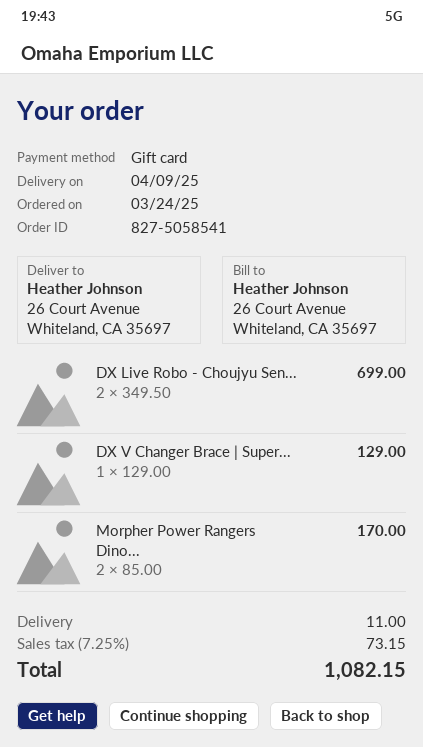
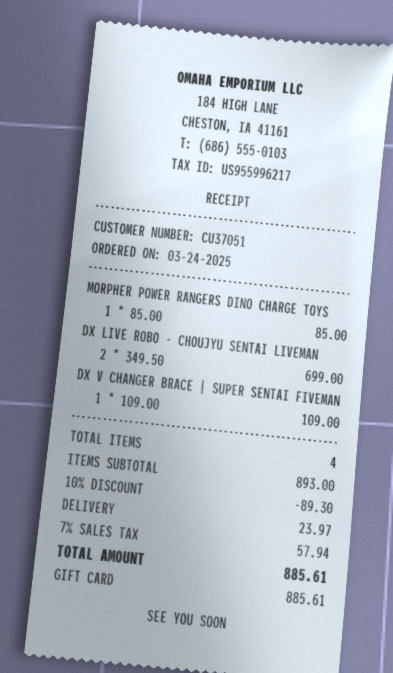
DX V Changer Brace | Super...: 1 x 129.00 = 129.00 -> 1 x 109.00 = 109.00
Morpher Power Rangers Dino...: 2 x 85.00 = 170.00 -> 1 x 85.00 = 85.00
discount: none -> 10% = 89.30
shipping: 11.00 -> 23.97
tax: 7.25% = 73.15 -> 7% = 57.94
total: 1082.15 -> 885.61

